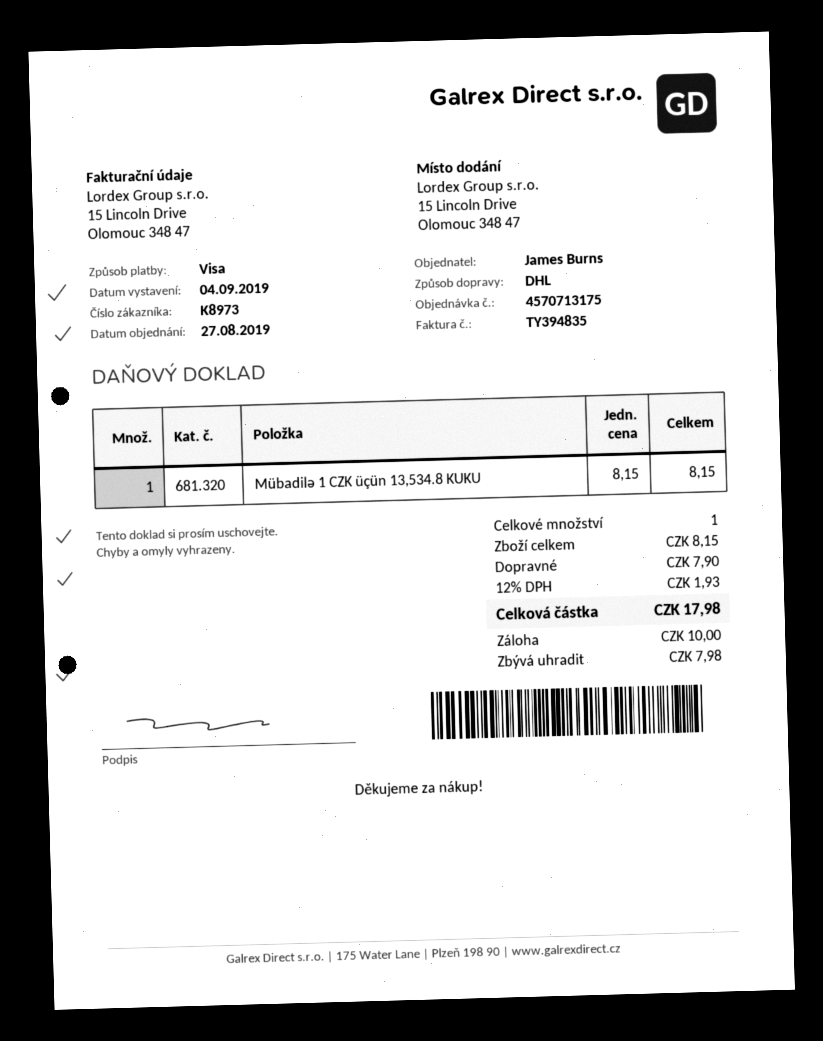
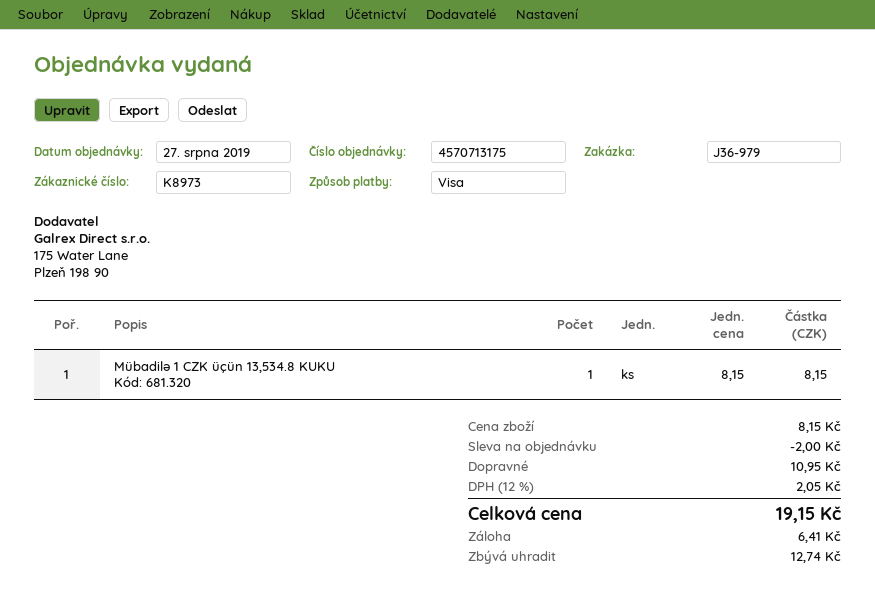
discount: none -> 2.00
shipping: 7.90 -> 10.95
tax: 12% = 1.93 -> 12% = 2.05
total: 17.98 -> 19.15
deposit: 10.00 -> 6.41
balance: 7.98 -> 12.74

